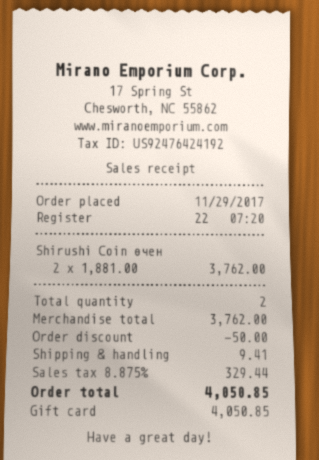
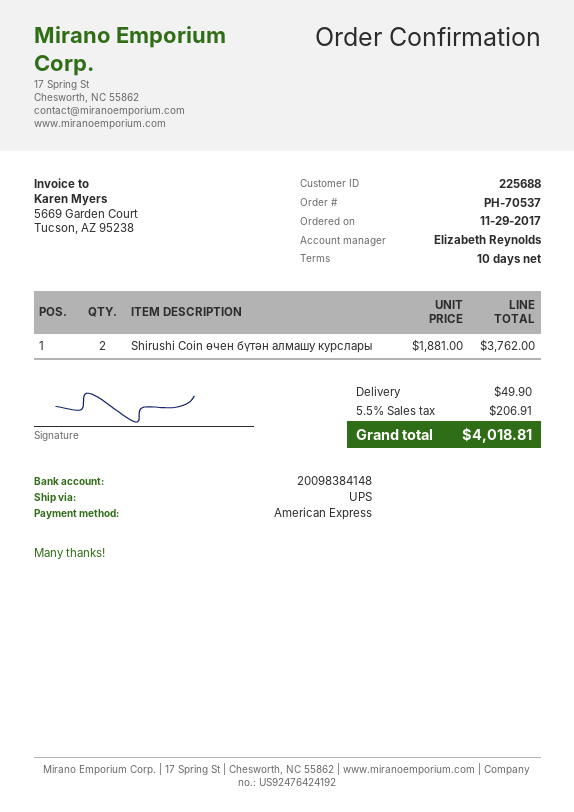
payment method: gift card -> American Express
discount: 50.00 -> none
shipping: 9.41 -> 49.90
tax: 8.875% = 329.44 -> 5.5% = 206.91
total: 4050.85 -> 4018.81

